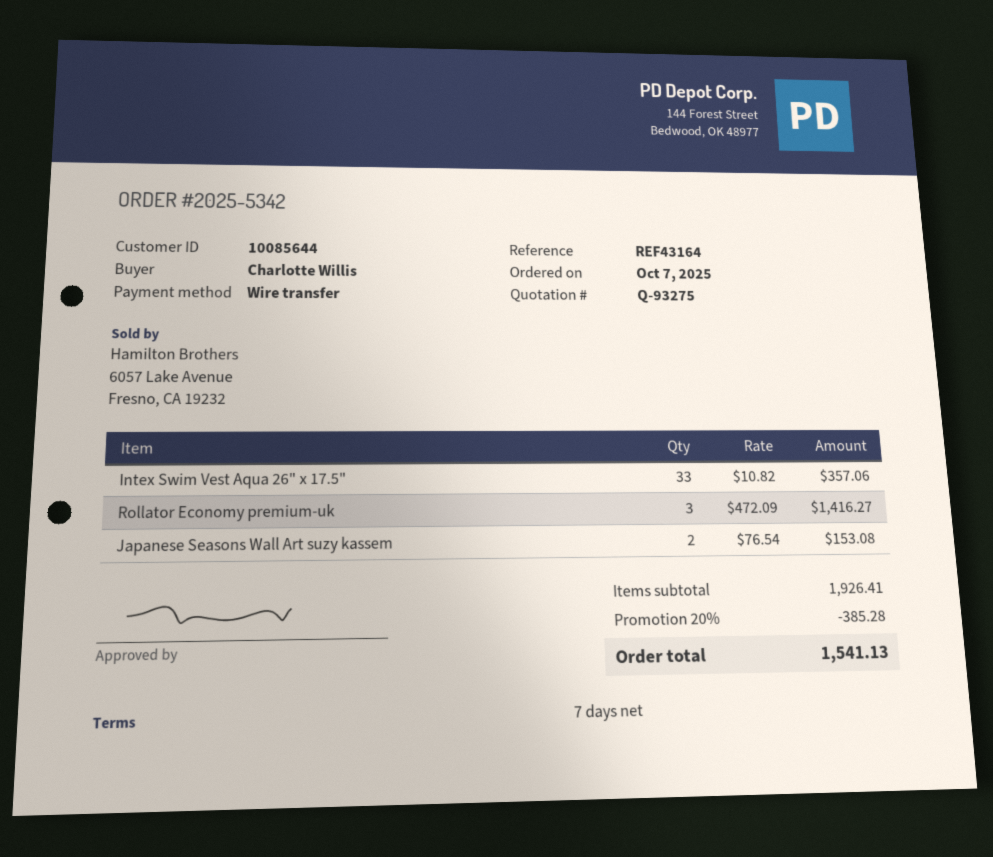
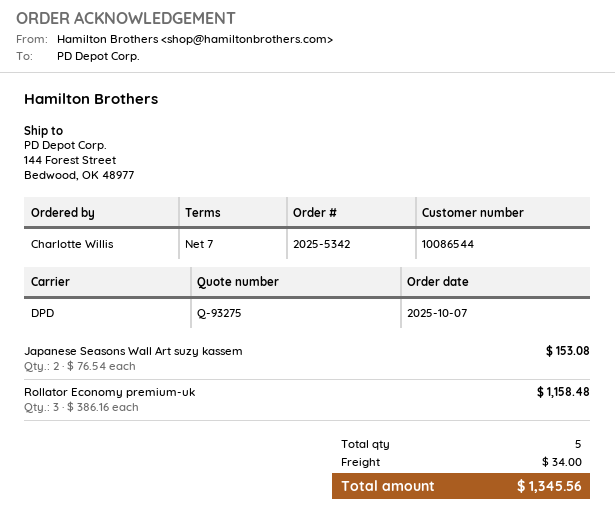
customer number: 10085644 -> 10086544
Intex Swim Vest Aqua 26" x 17.5": 33 x 10.82 = 357.06 -> none
Rollator Economy premium-uk: 3 x 472.09 = 1416.27 -> 3 x 386.16 = 1158.48
discount: 20% = 385.28 -> none
shipping: none -> 34.00
total: 1541.13 -> 1345.56

